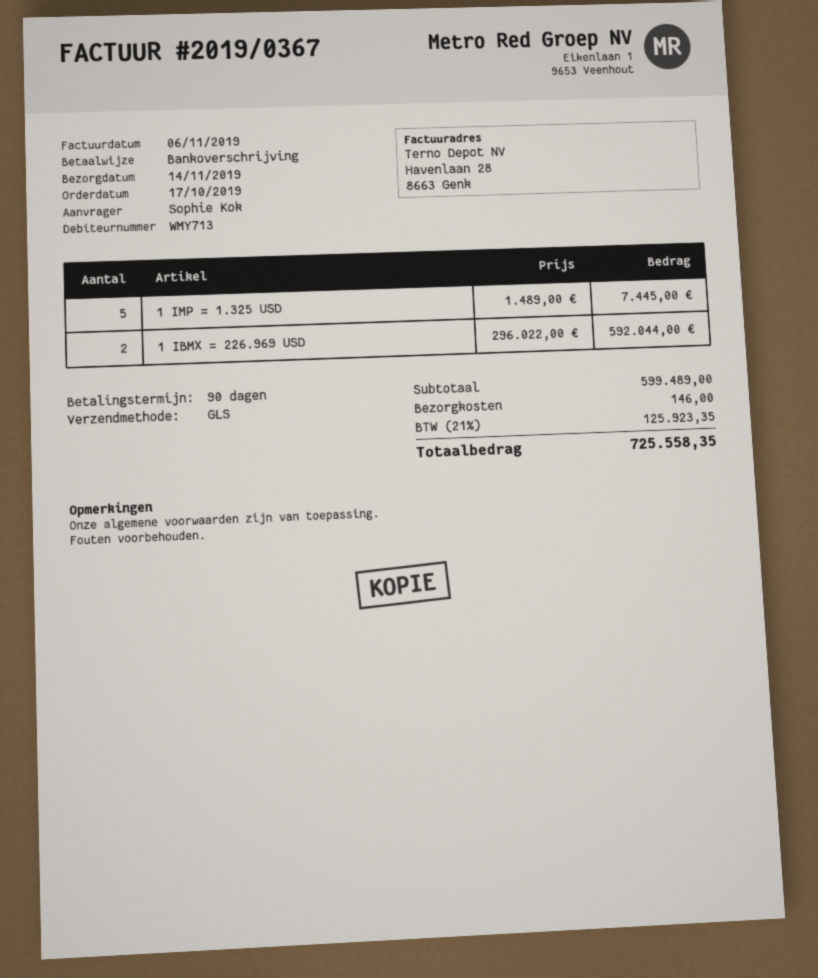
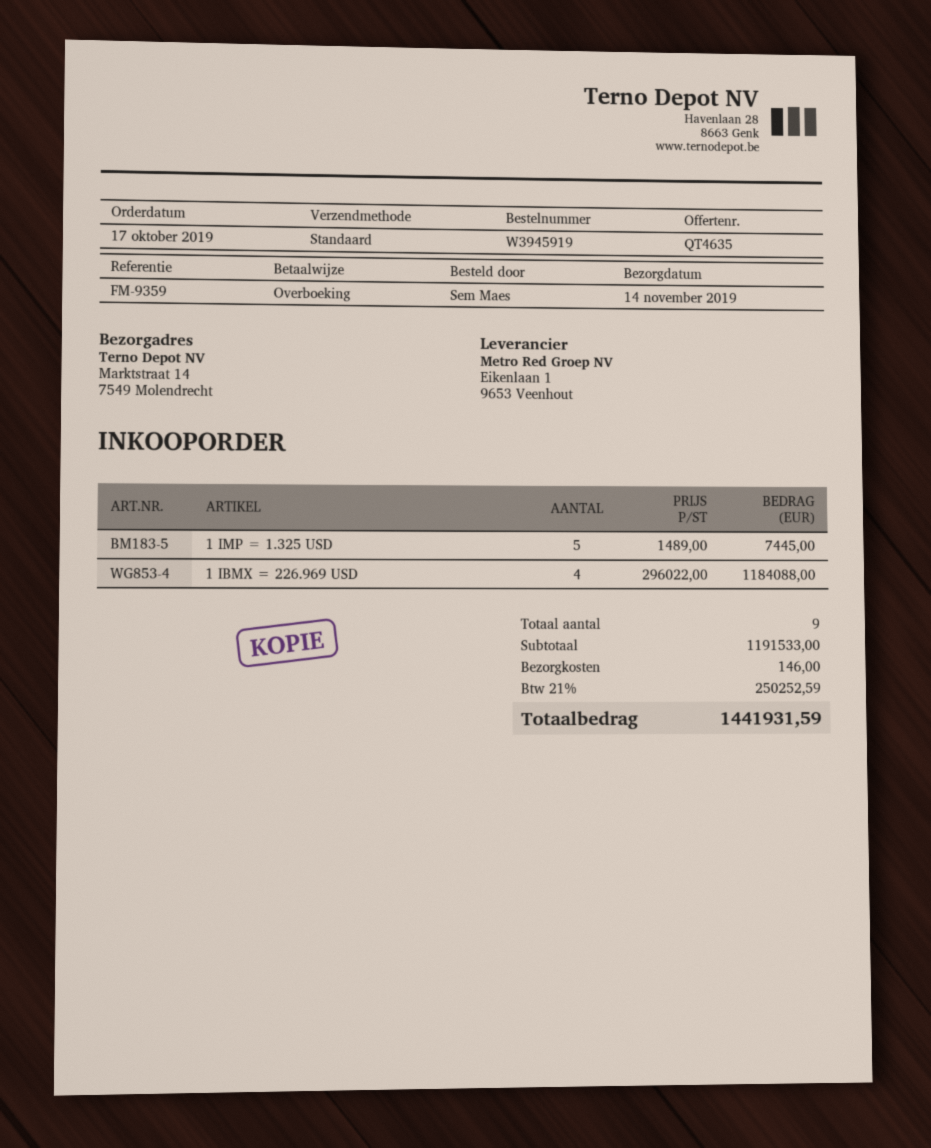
ordered by: Sophie Kok -> Sem Maes
shipping method: GLS -> standard
1 IBMX = 226.969 USD: 2 x 296022.00 = 592044.00 -> 4 x 296022.00 = 1184088.00
subtotal: 599489.00 -> 1191533.00
tax: 21% = 125923.35 -> 21% = 250252.59
total: 725558.35 -> 1441931.59

